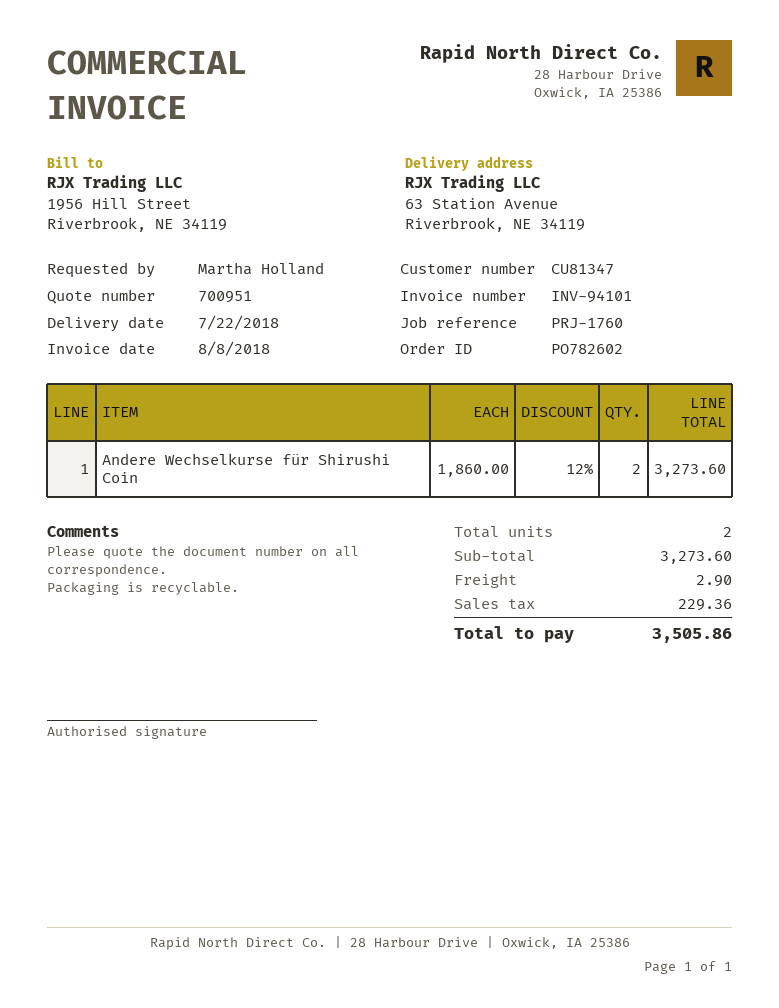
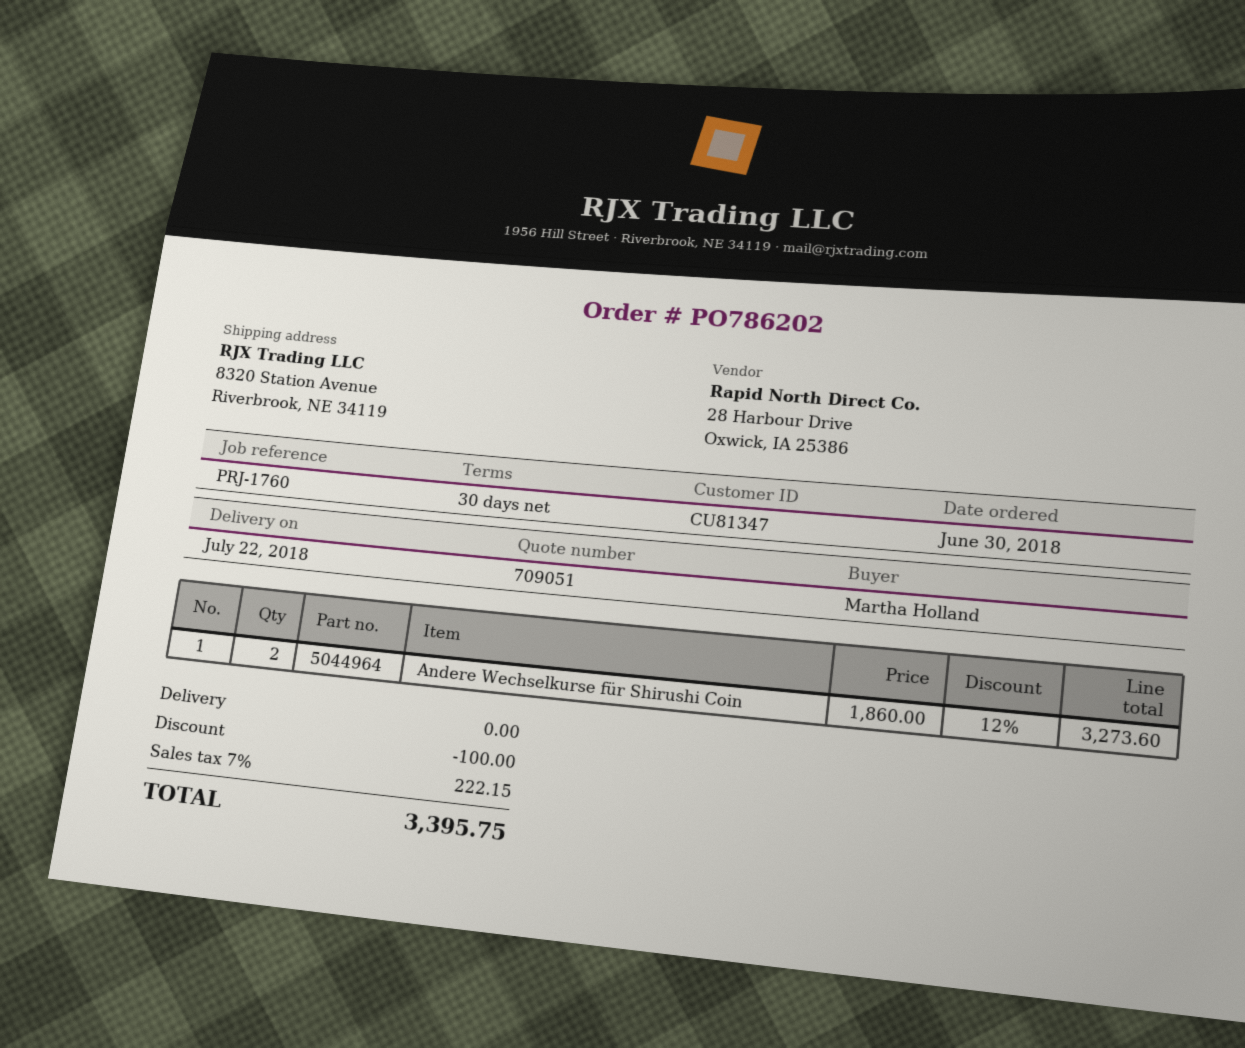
quote number: 700951 -> 709051
order number: PO782602 -> PO786202
ship to: 63 Station Avenue, Riverbrook, NE 34119 -> 8320 Station Avenue, Riverbrook, NE 34119
discount: none -> 100.00
shipping: 2.90 -> 0.00
tax: 229.36 -> 222.15
total: 3505.86 -> 3395.75

